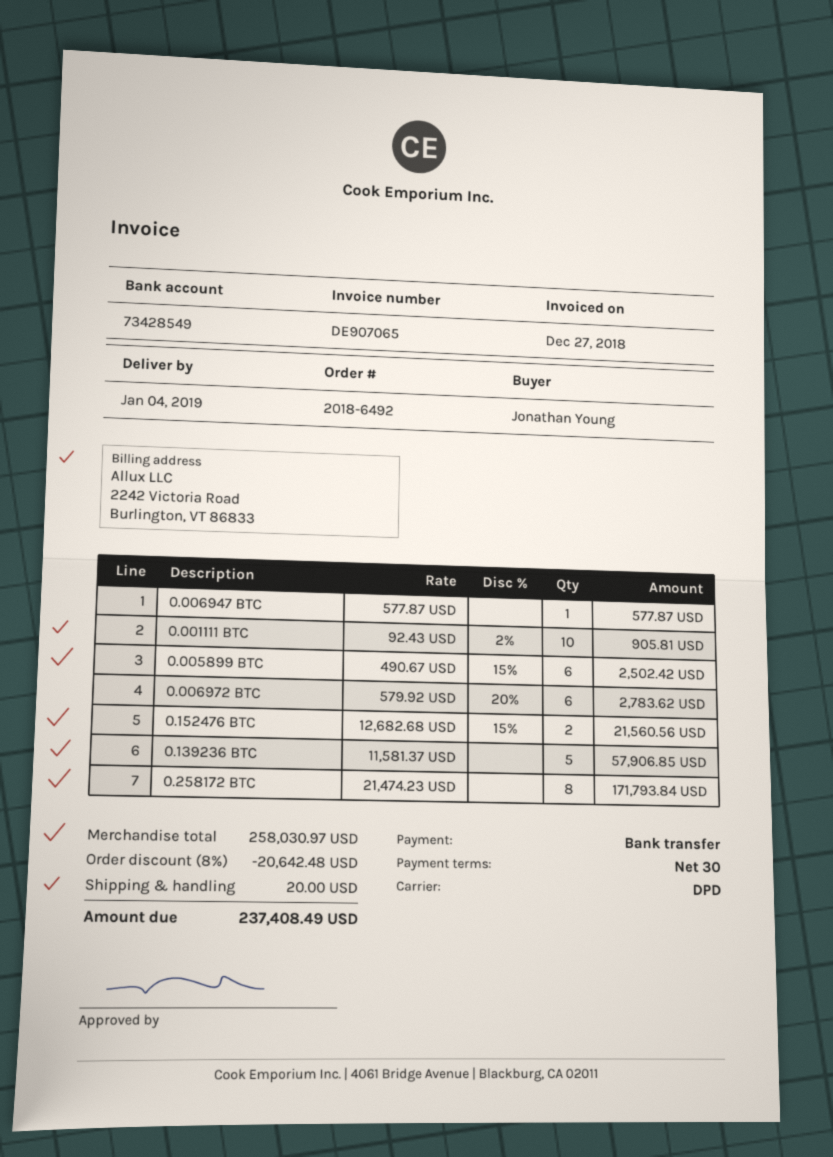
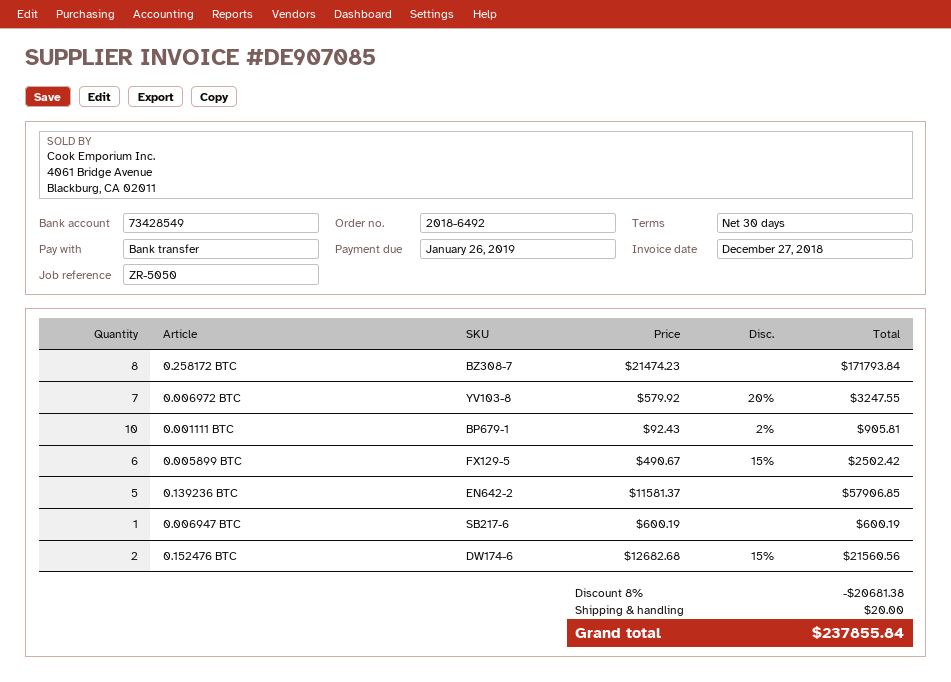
invoice number: DE907065 -> DE907085
0.006947 BTC: 1 x 577.87 = 577.87 -> 1 x 600.19 = 600.19
0.006972 BTC: 6 x 579.92 - 20% = 2783.62 -> 7 x 579.92 - 20% = 3247.55
discount: 8% = 20642.48 -> 8% = 20681.38
total: 237408.49 -> 237855.84

